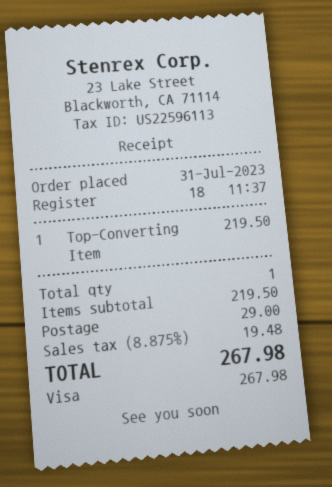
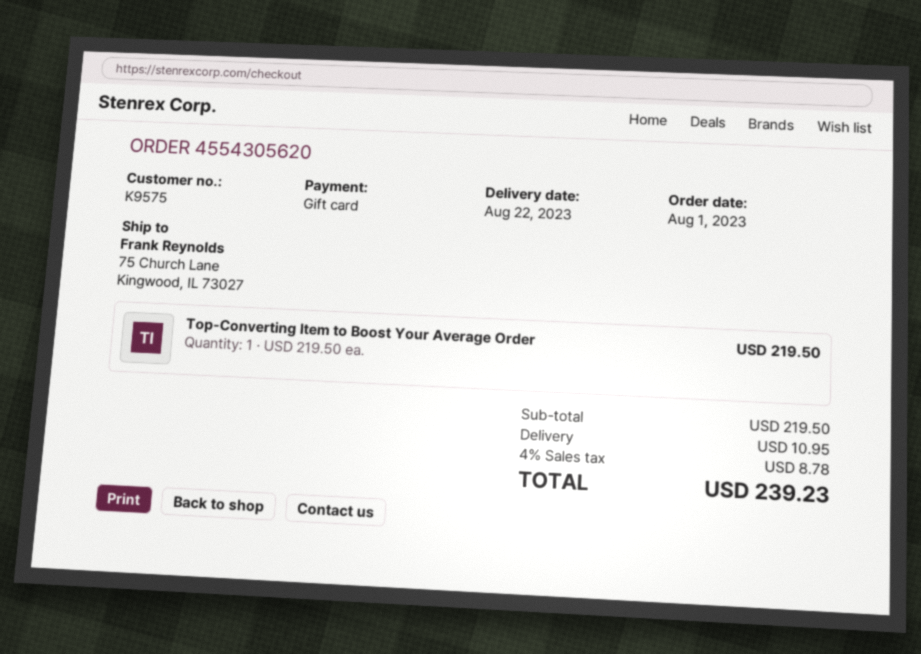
order date: 2023-07-31 -> 2023-08-01
payment method: Visa -> gift card
shipping: 29.00 -> 10.95
tax: 8.875% = 19.48 -> 4% = 8.78
total: 267.98 -> 239.23

